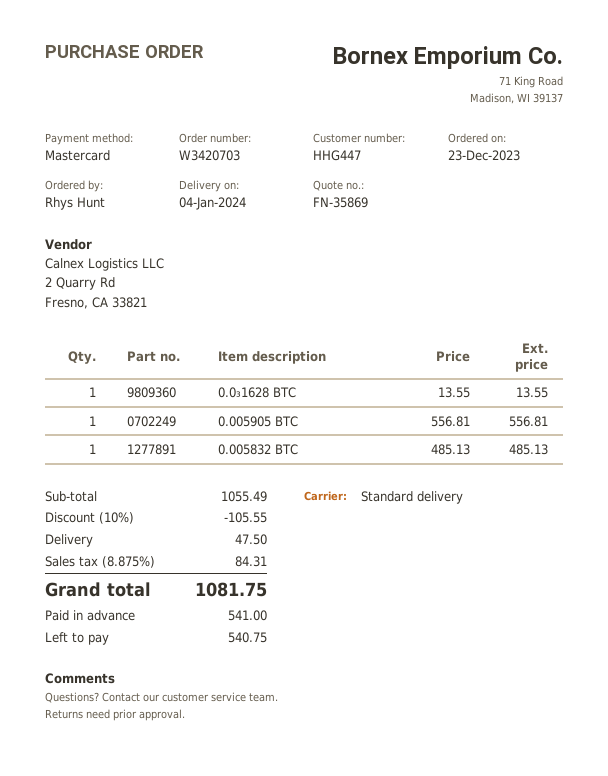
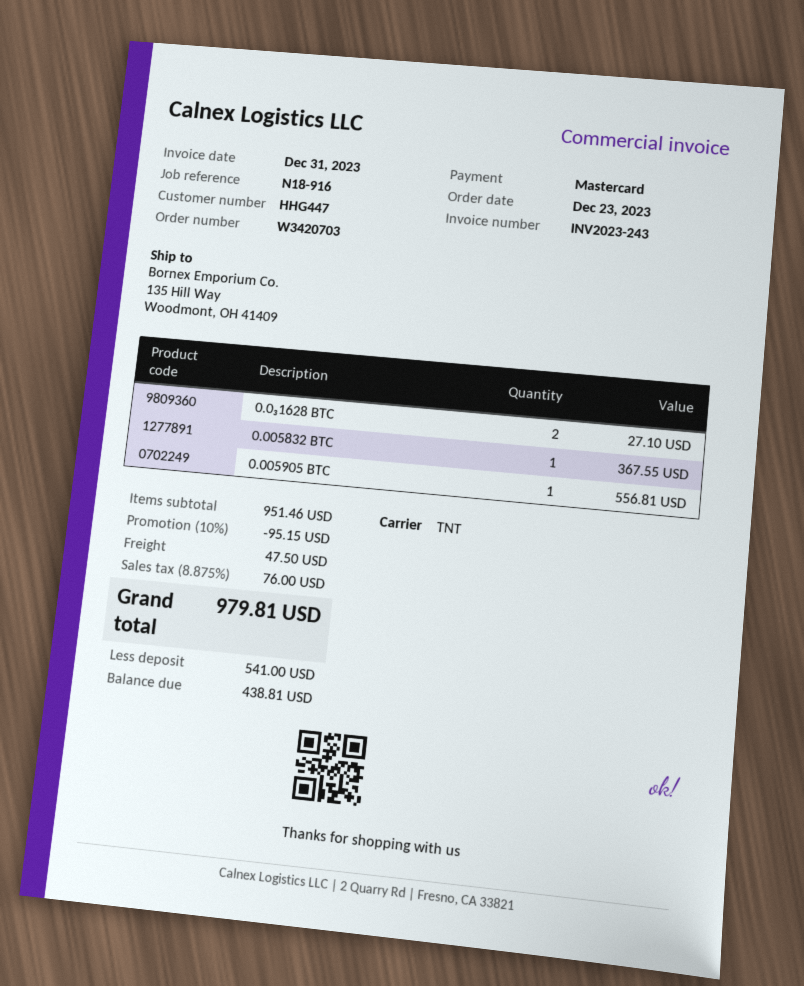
shipping method: standard -> TNT
0.0₃1628 BTC: 1 for 13.55 -> 2 for 27.10
0.005832 BTC: 1 for 485.13 -> 1 for 367.55
subtotal: 1055.49 -> 951.46
discount: 10% = 105.55 -> 10% = 95.15
tax: 8.875% = 84.31 -> 8.875% = 76.00
total: 1081.75 -> 979.81
balance: 540.75 -> 438.81

